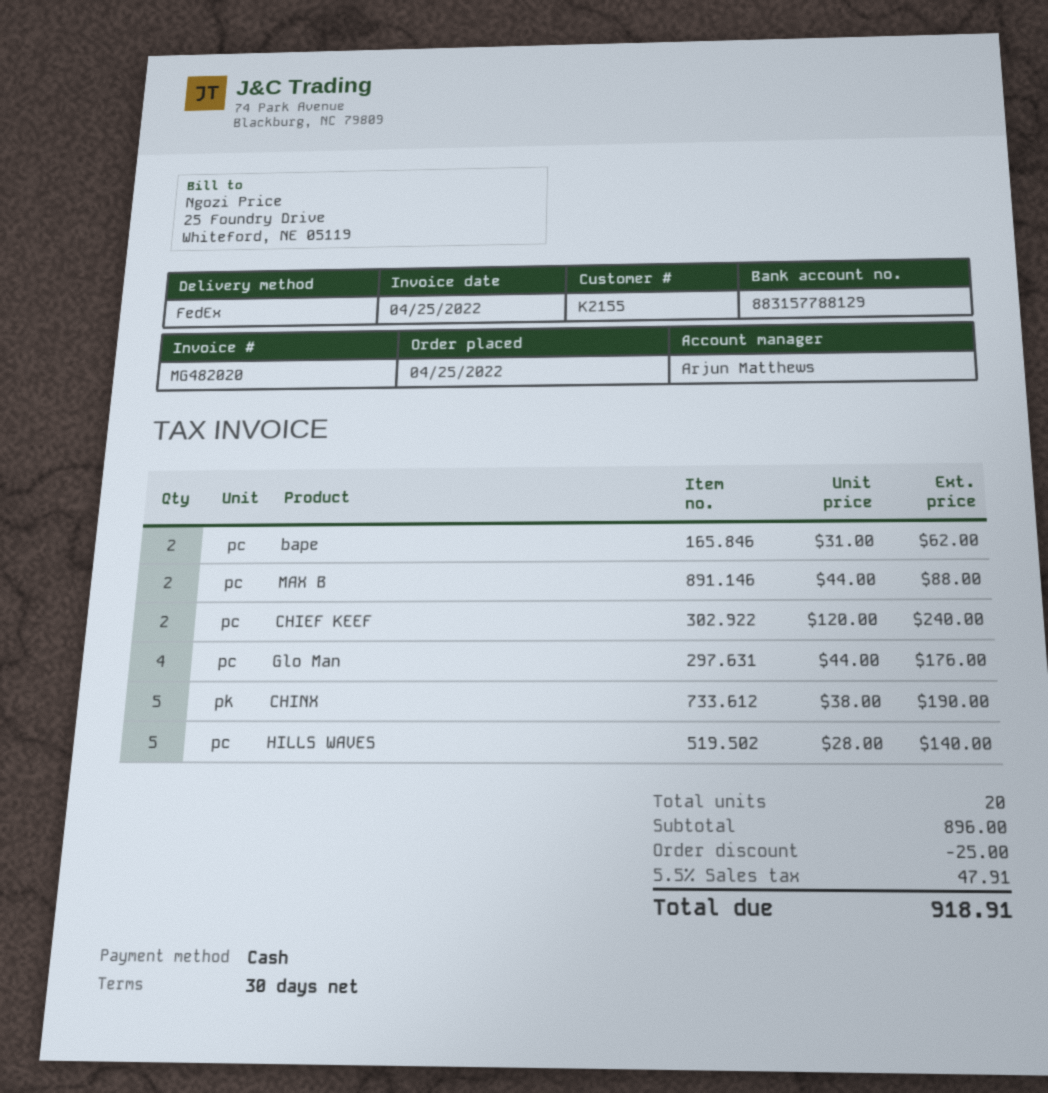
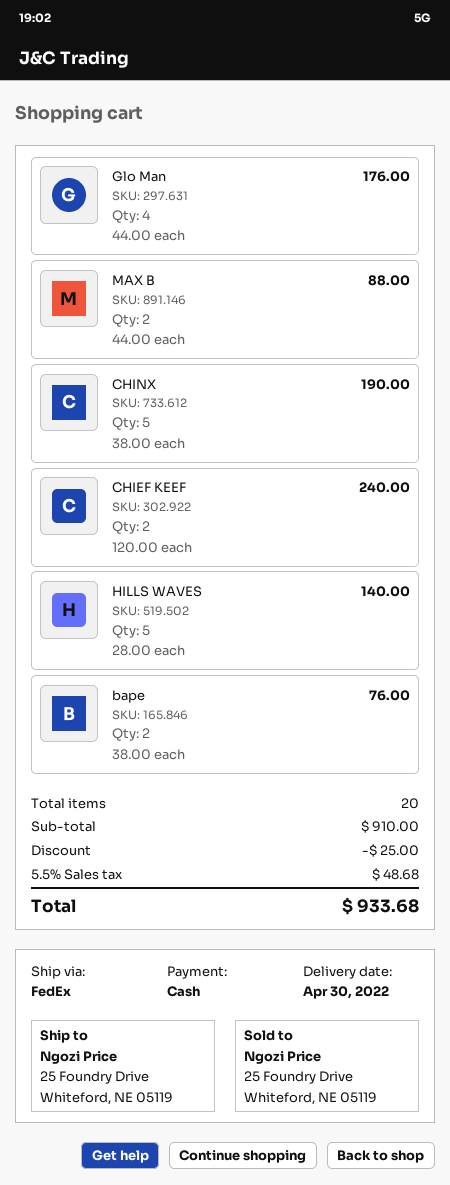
bape: 2 x 31.00 = 62.00 -> 2 x 38.00 = 76.00
subtotal: 896.00 -> 910.00
tax: 5.5% = 47.91 -> 5.5% = 48.68
total: 918.91 -> 933.68

